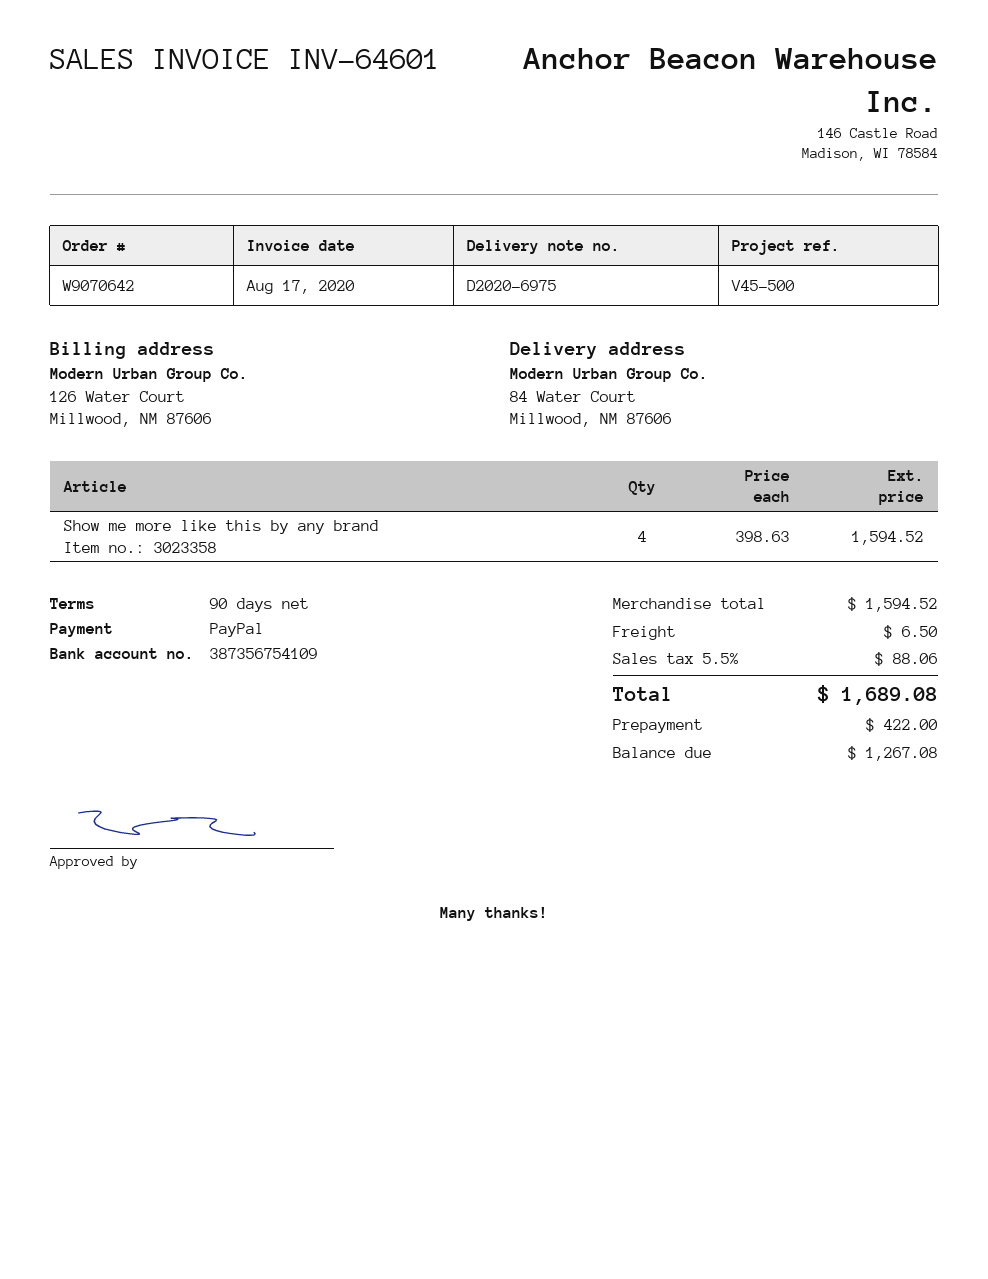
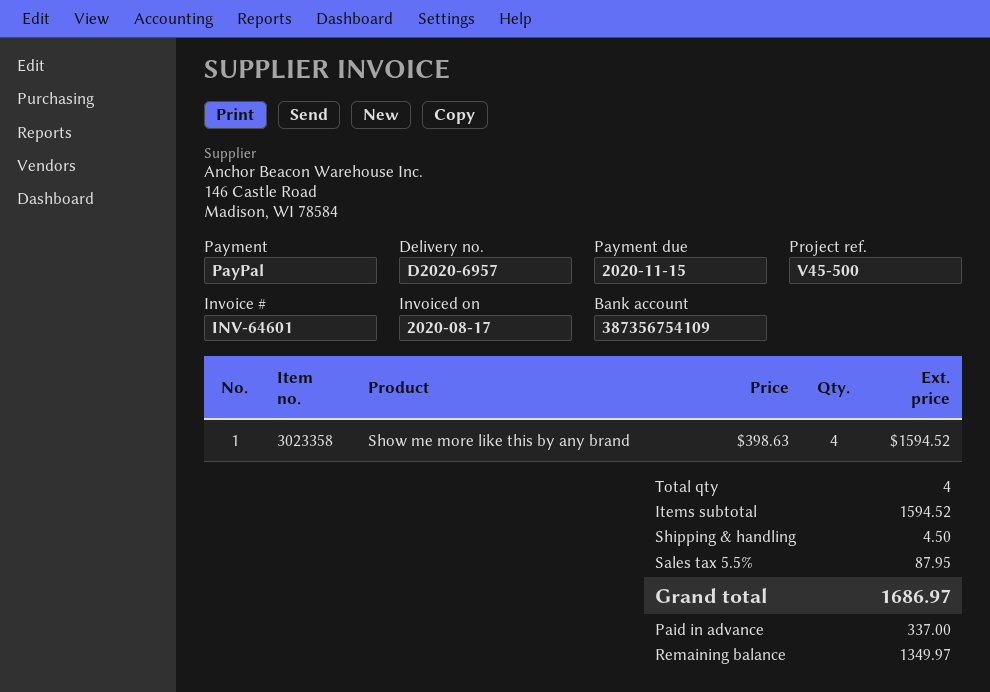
delivery note number: D2020-6975 -> D2020-6957
shipping: 6.50 -> 4.50
tax: 5.5% = 88.06 -> 5.5% = 87.95
total: 1689.08 -> 1686.97
deposit: 422.00 -> 337.00
balance: 1267.08 -> 1349.97

